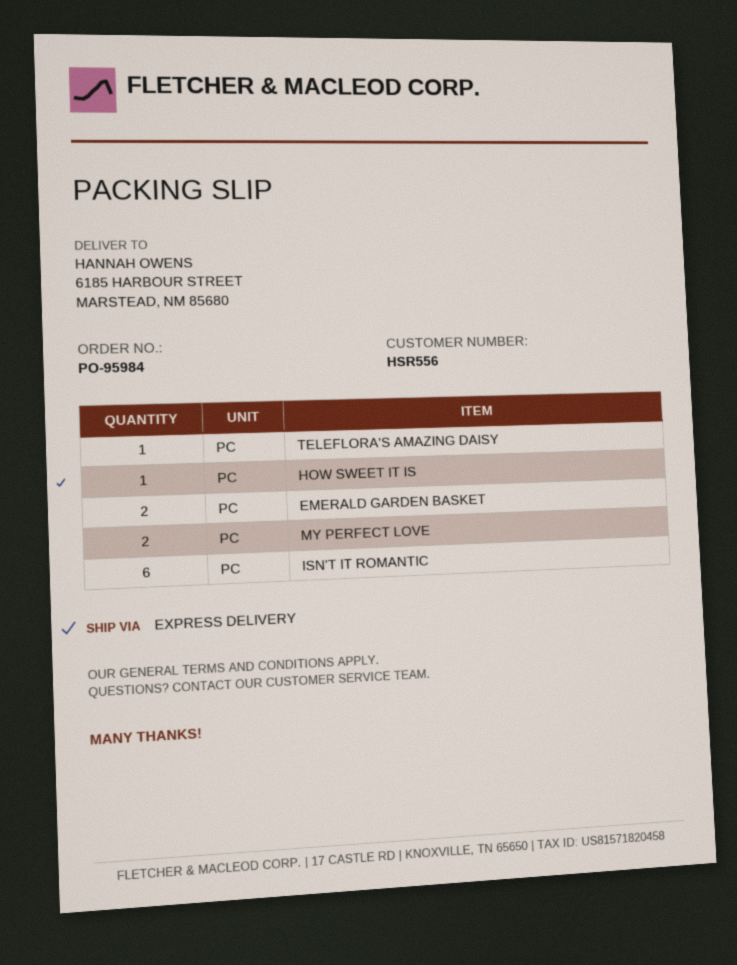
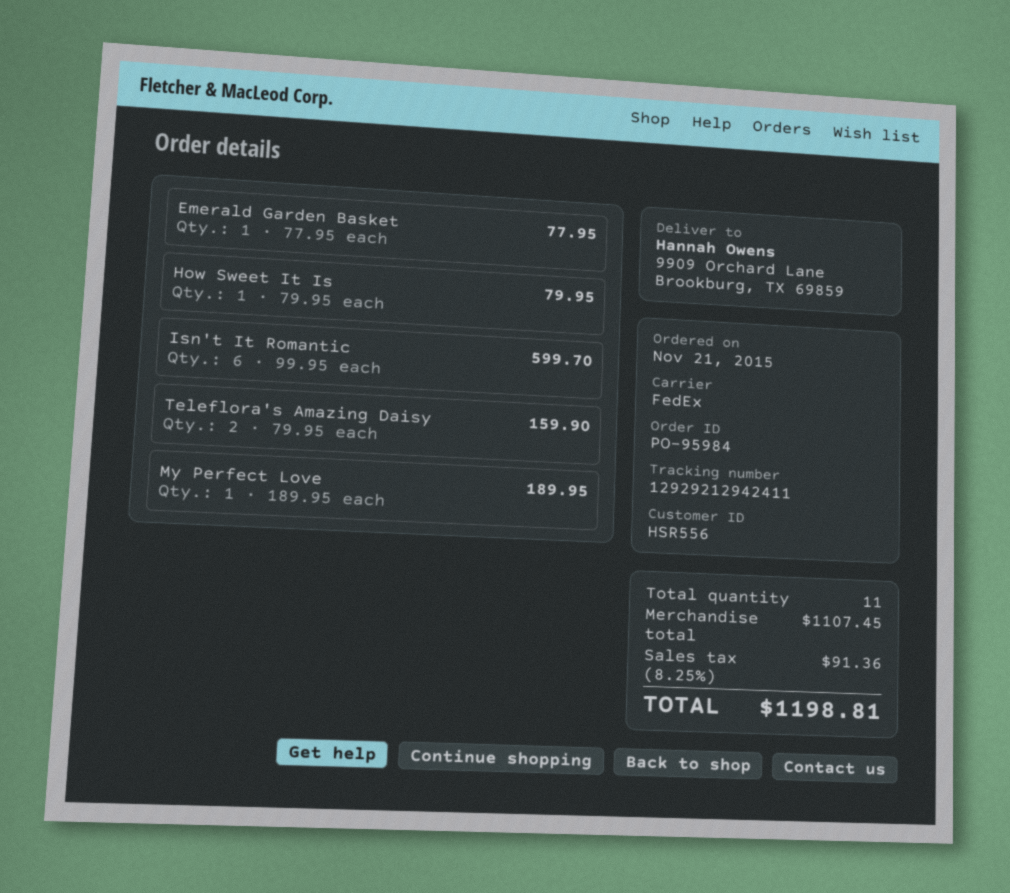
shipping method: express -> FedEx
ship to: 6185 HARBOUR STREET, MARSTEAD, NM 85680 -> 9909 Orchard Lane, Brookburg, TX 69859
TELEFLORA'S AMAZING DAISY: 1 -> 2
EMERALD GARDEN BASKET: 2 -> 1
MY PERFECT LOVE: 2 -> 1

